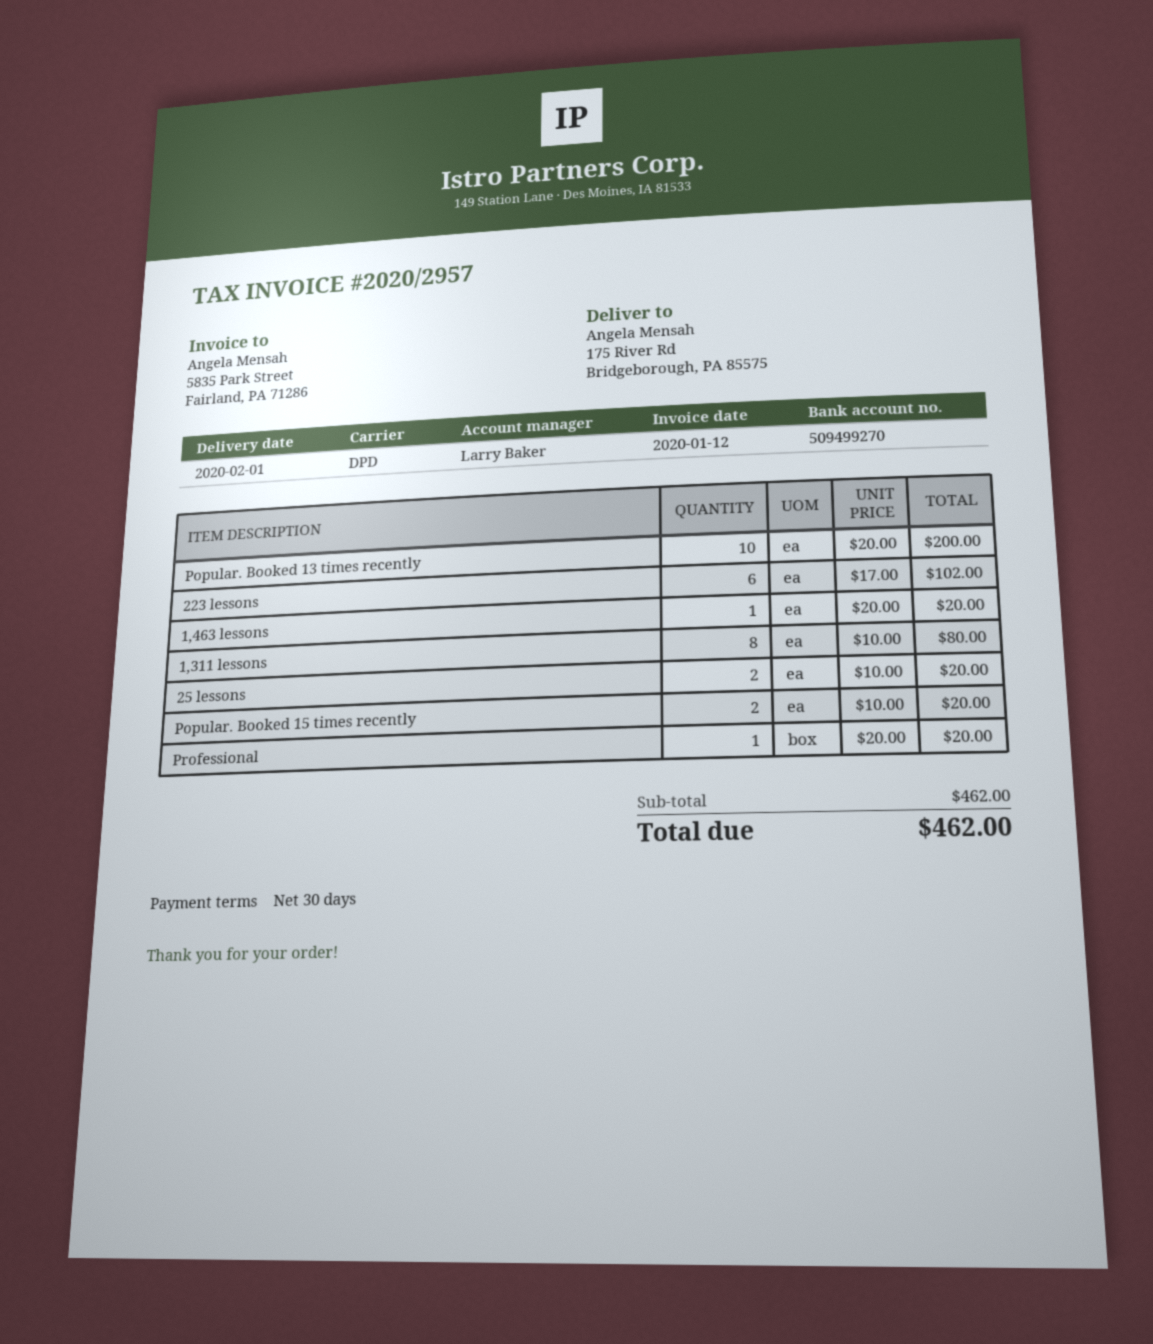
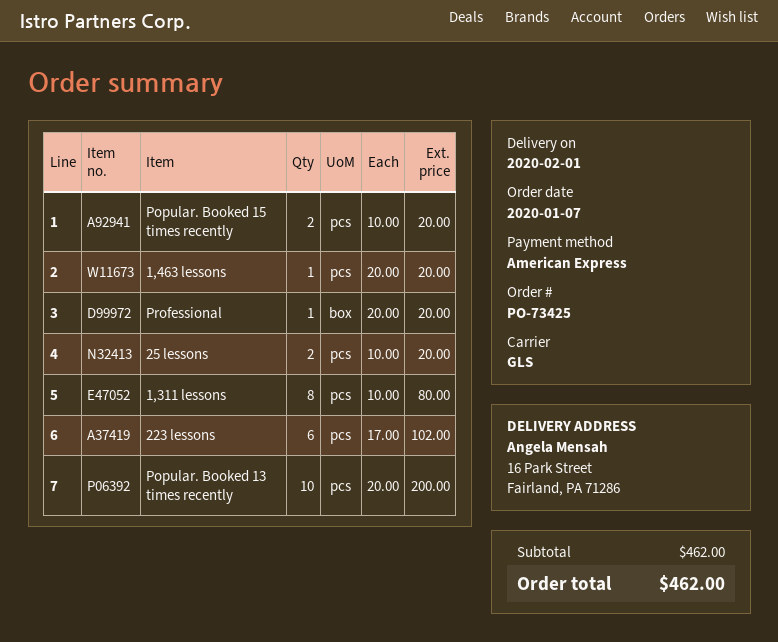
shipping method: DPD -> GLS
ship to: 175 River Rd, Bridgeborough, PA 85575 -> 16 Park Street, Fairland, PA 71286

